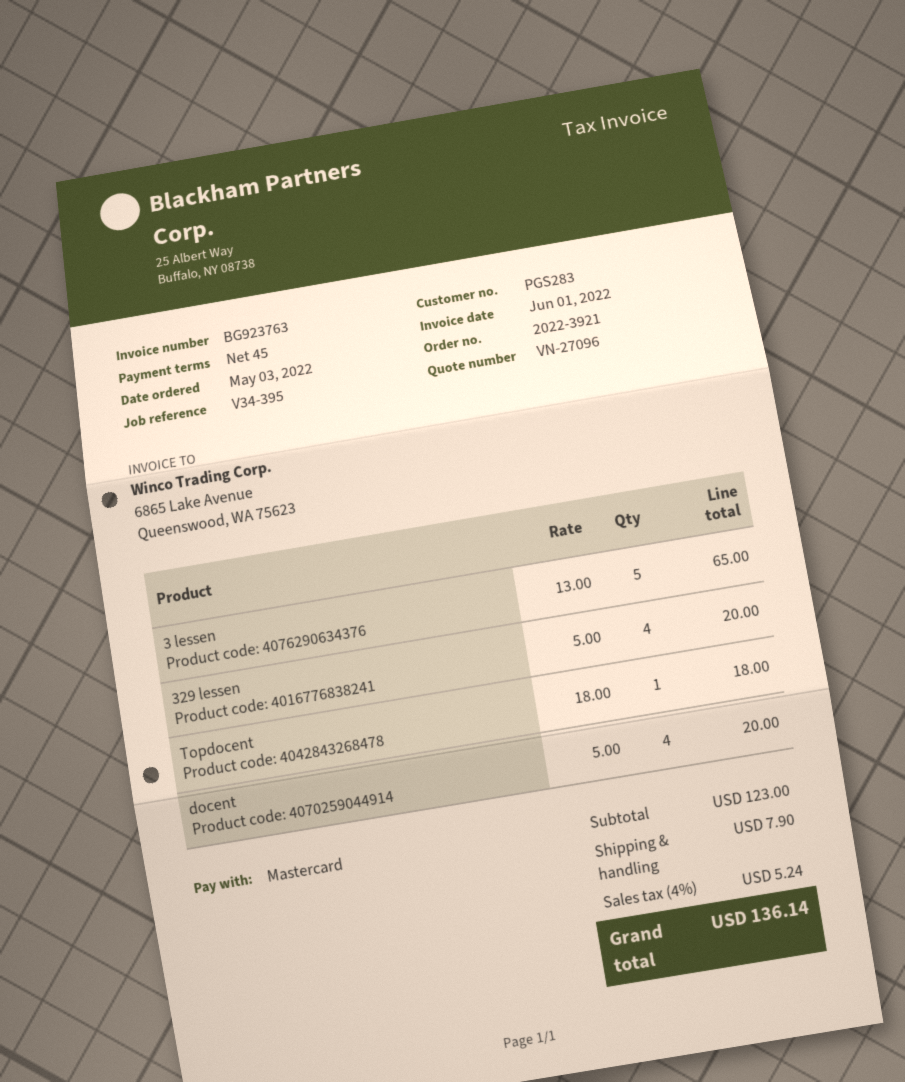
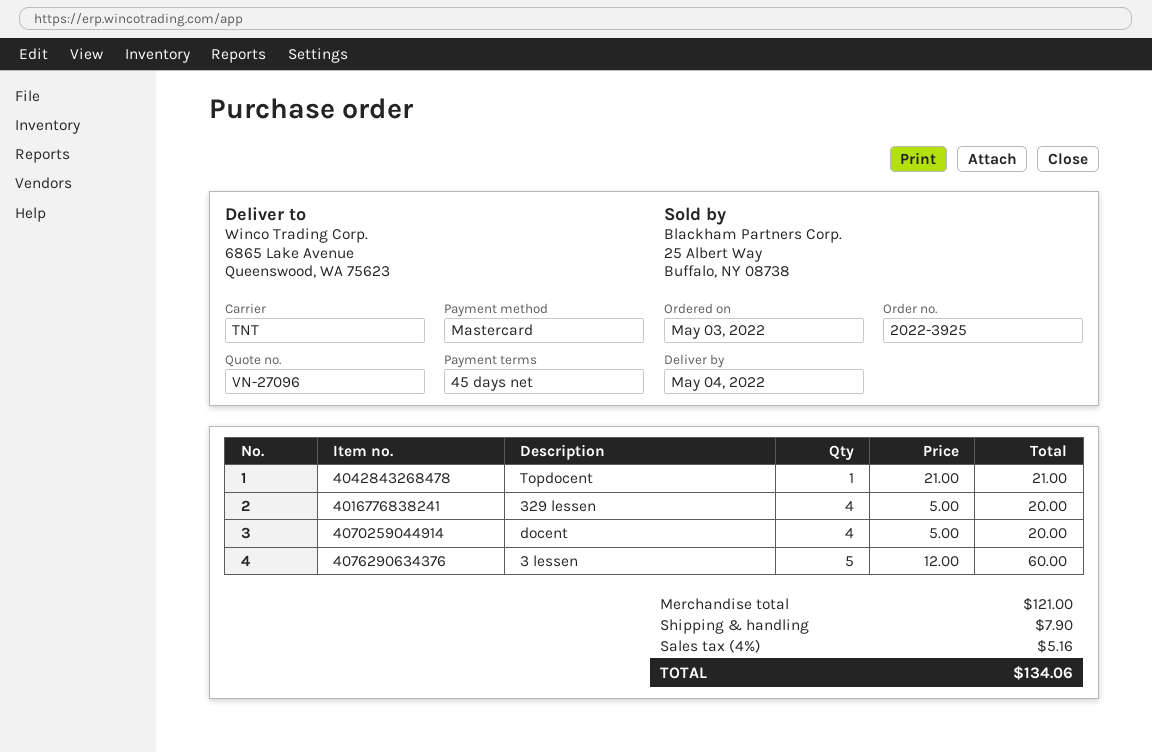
order number: 2022-3921 -> 2022-3925
3 lessen: 5 x 13.00 = 65.00 -> 5 x 12.00 = 60.00
Topdocent: 1 x 18.00 = 18.00 -> 1 x 21.00 = 21.00
subtotal: 123.00 -> 121.00
tax: 4% = 5.24 -> 4% = 5.16
total: 136.14 -> 134.06

